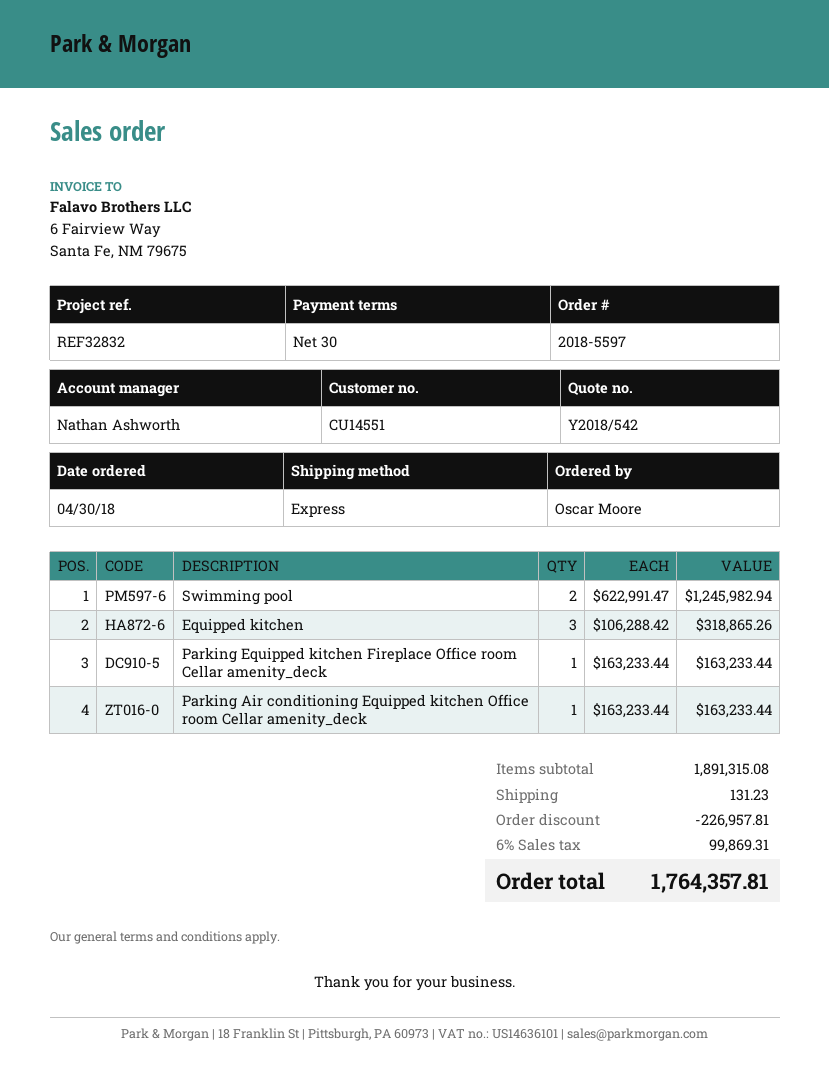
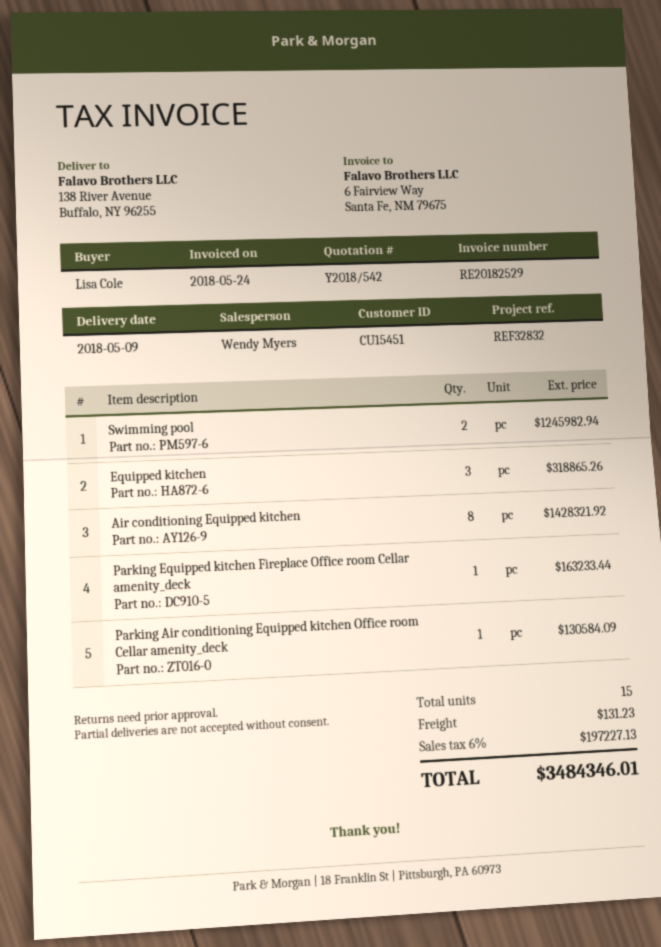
customer number: CU14551 -> CU15451
ordered by: Oscar Moore -> Lisa Cole
sales rep: Nathan Ashworth -> Wendy Myers
Parking Air conditioning Equipped kitchen Office room Cellar amenity_deck: 1 for 163233.44 -> 1 for 130584.09
Air conditioning Equipped kitchen: none -> 8 for 1428321.92
discount: 226957.81 -> none
tax: 6% = 99869.31 -> 6% = 197227.13
total: 1764357.81 -> 3484346.01

